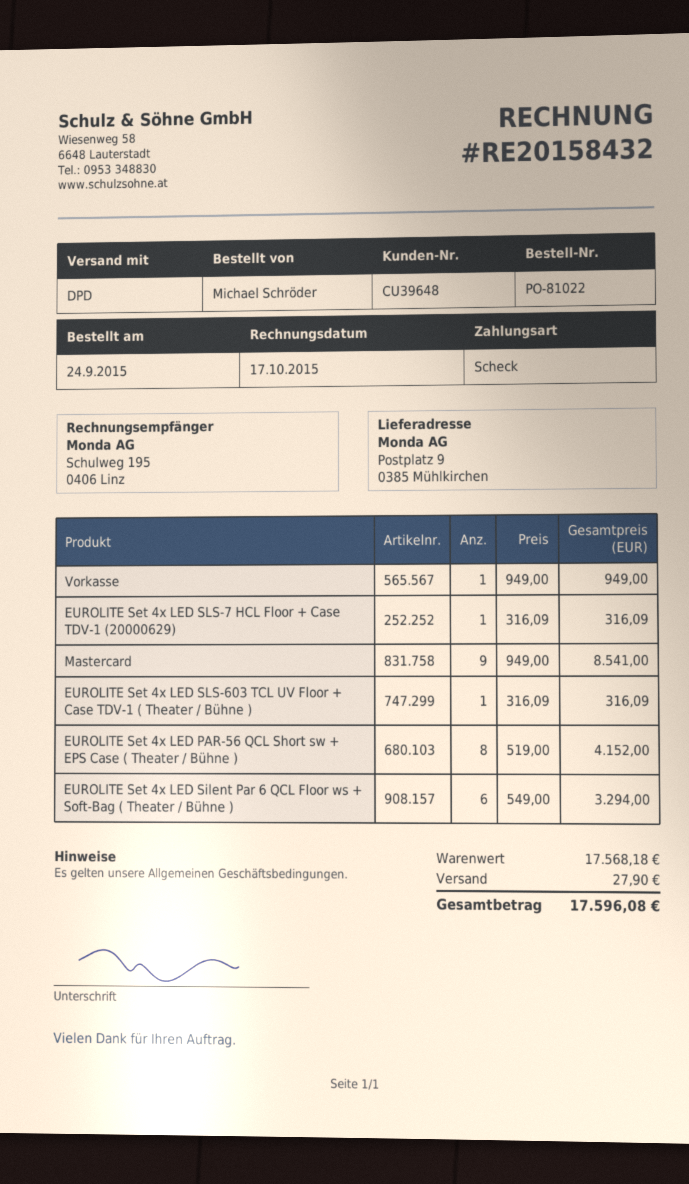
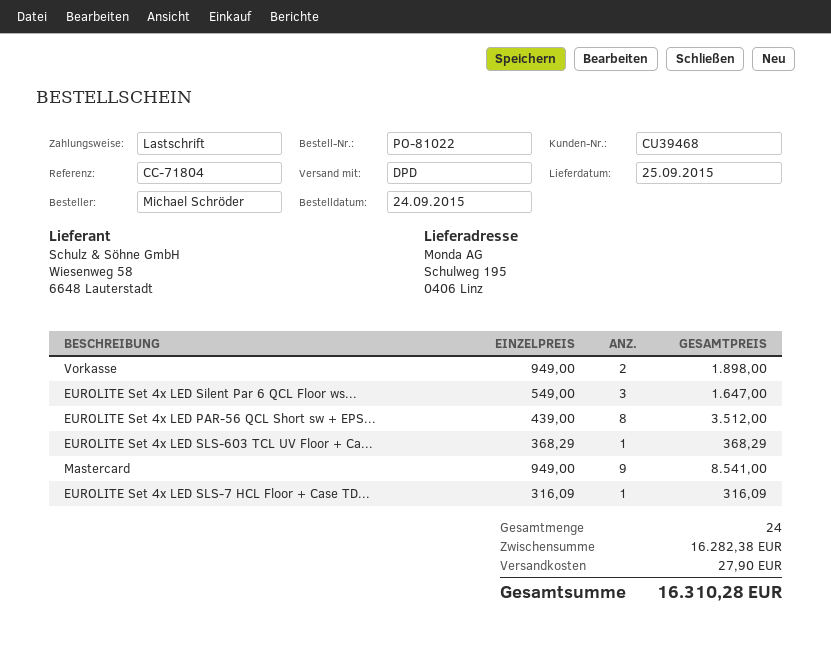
customer number: CU39648 -> CU39468
payment method: cheque -> direct debit
ship to: Postplatz 9, 0385 Mühlkirchen -> Schulweg 195, 0406 Linz
Vorkasse: 1 x 949.00 = 949.00 -> 2 x 949.00 = 1898.00
EUROLITE Set 4x LED SLS-603 TCL UV Floor + Case TDV-1 ( Theater / Bühne ): 1 x 316.09 = 316.09 -> 1 x 368.29 = 368.29
EUROLITE Set 4x LED PAR-56 QCL Short sw + EPS Case ( Theater / Bühne ): 8 x 519.00 = 4152.00 -> 8 x 439.00 = 3512.00
EUROLITE Set 4x LED Silent Par 6 QCL Floor ws + Soft-Bag ( Theater / Bühne ): 6 x 549.00 = 3294.00 -> 3 x 549.00 = 1647.00
subtotal: 17568.18 -> 16282.38
total: 17596.08 -> 16310.28

